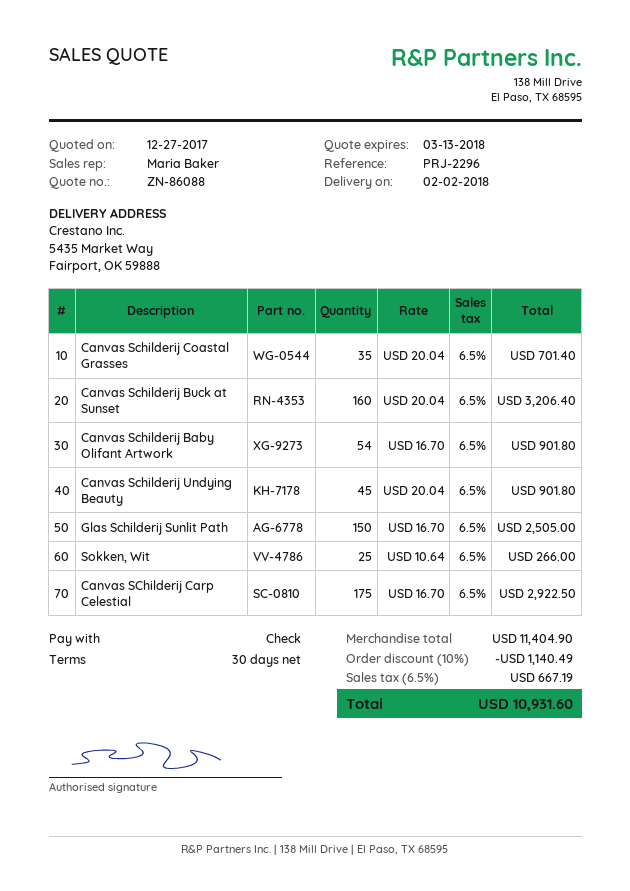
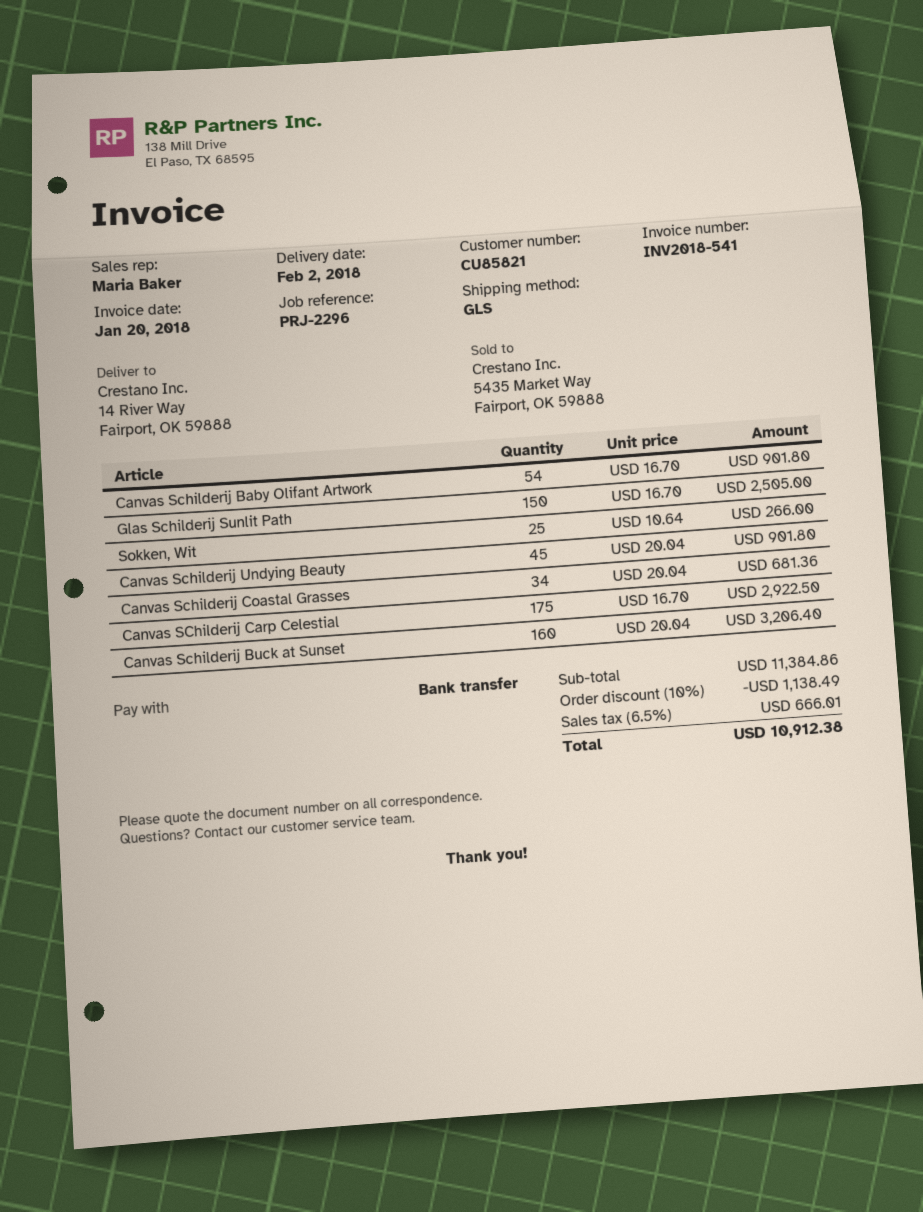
payment method: cheque -> bank transfer
ship to: 5435 Market Way, Fairport, OK 59888 -> 14 River Way, Fairport, OK 59888
Canvas Schilderij Coastal Grasses: 35 x 20.04 = 701.40 -> 34 x 20.04 = 681.36
subtotal: 11404.90 -> 11384.86
discount: 10% = 1140.49 -> 10% = 1138.49
tax: 6.5% = 667.19 -> 6.5% = 666.01
total: 10931.60 -> 10912.38

